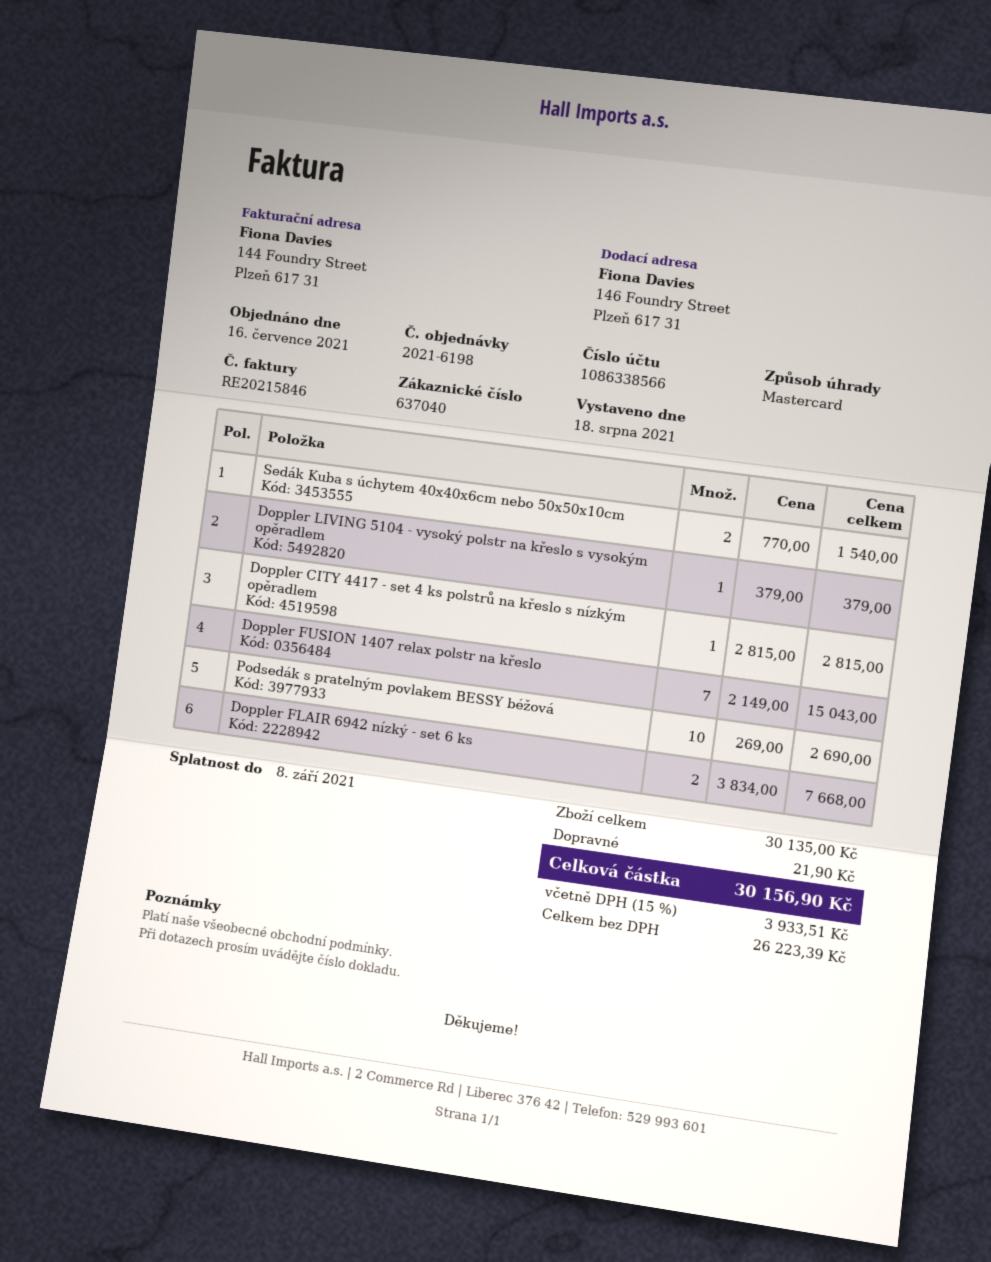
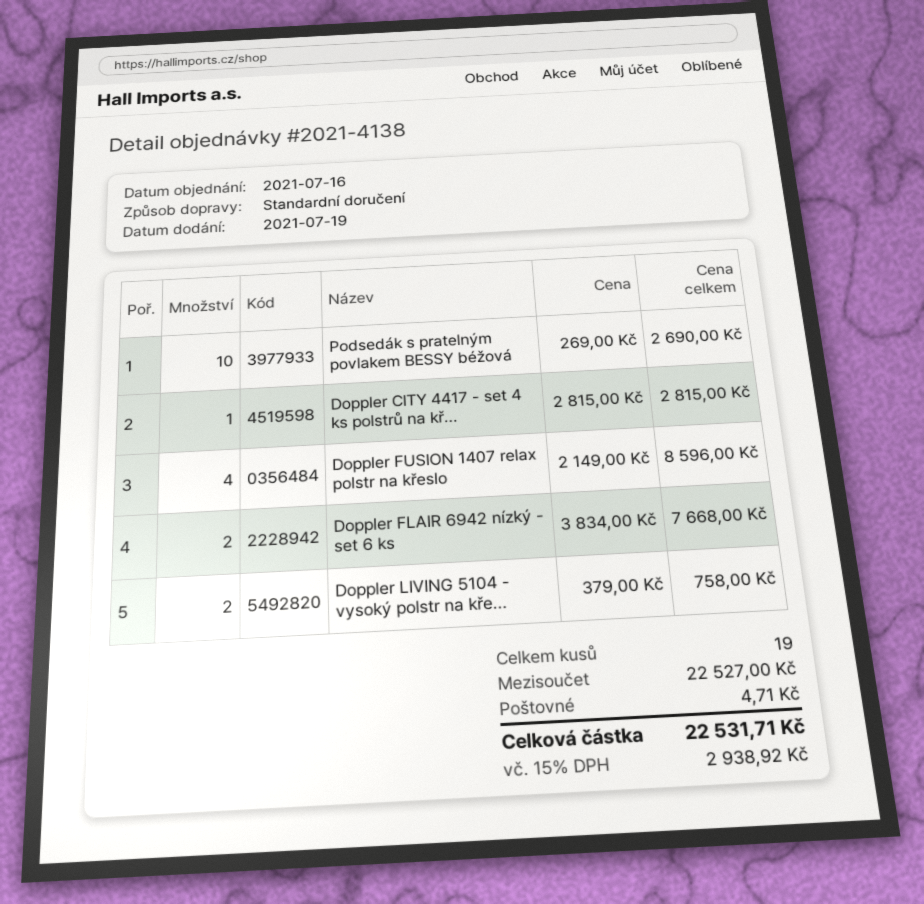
order number: 2021-6198 -> 2021-4138
Sedák Kuba s úchytem 40x40x6cm nebo 50x50x10cm: 2 x 770.00 = 1540.00 -> none
Doppler LIVING 5104 - vysoký polstr na křeslo s vysokým opěradlem: 1 x 379.00 = 379.00 -> 2 x 379.00 = 758.00
Doppler FUSION 1407 relax polstr na křeslo: 7 x 2149.00 = 15043.00 -> 4 x 2149.00 = 8596.00
subtotal: 30135.00 -> 22527.00
shipping: 21.90 -> 4.71
tax: 15% = 3933.51 -> 15% = 2938.92
total: 30156.90 -> 22531.71

